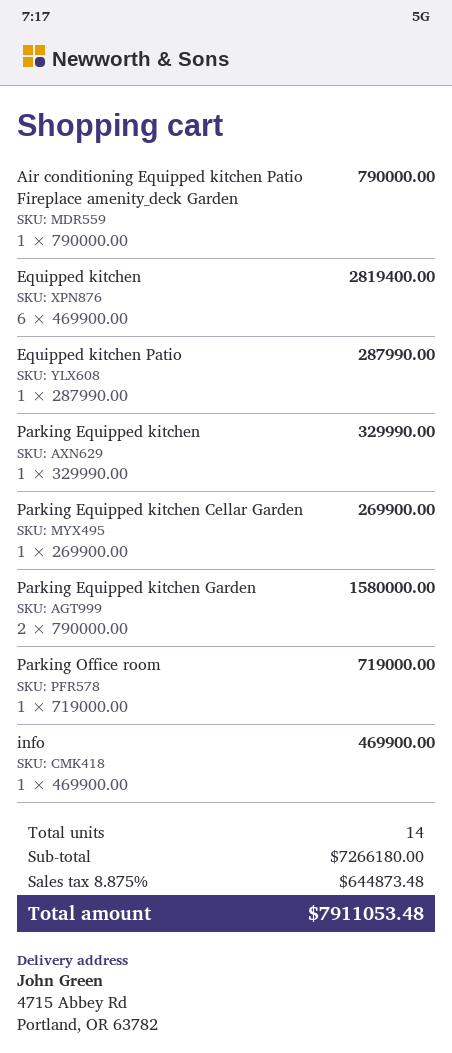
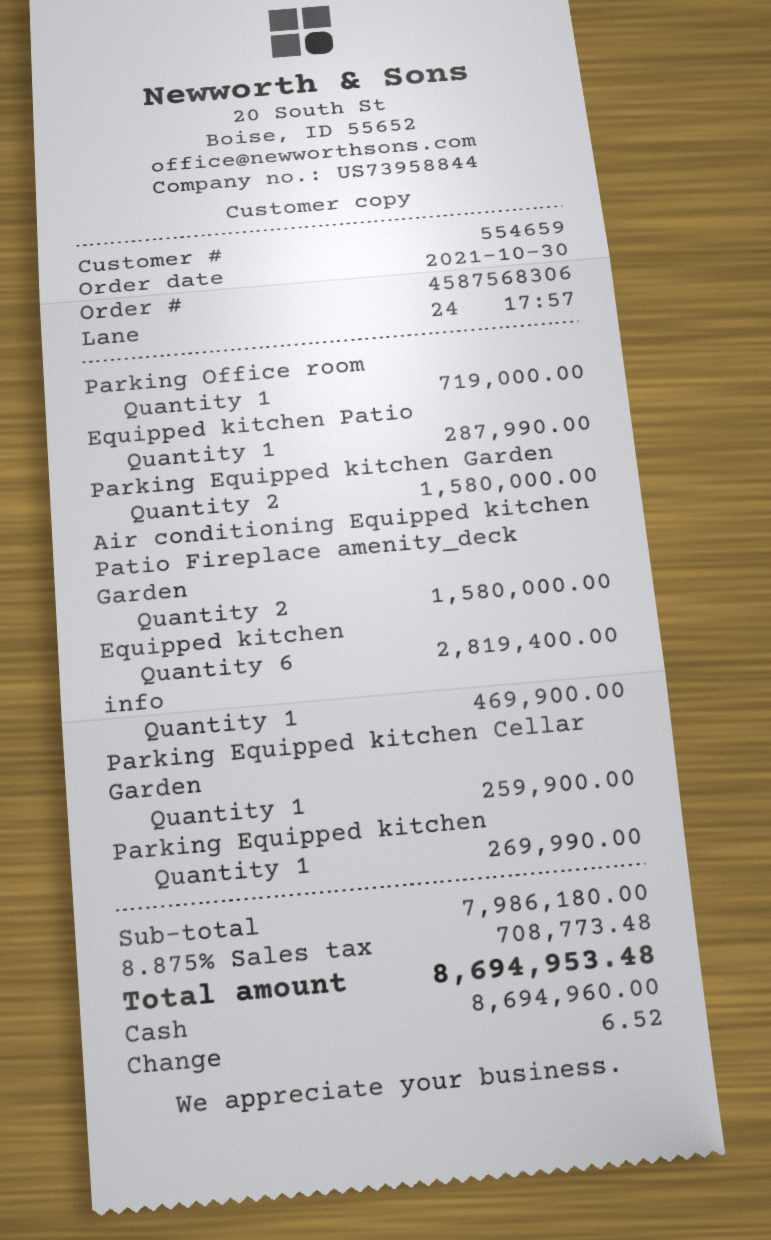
Air conditioning Equipped kitchen Patio Fireplace amenity_deck Garden: 1 for 790000.00 -> 2 for 1580000.00
Parking Equipped kitchen: 1 for 329990.00 -> 1 for 269990.00
Parking Equipped kitchen Cellar Garden: 1 for 269900.00 -> 1 for 259900.00
subtotal: 7266180.00 -> 7986180.00
tax: 8.875% = 644873.48 -> 8.875% = 708773.48
total: 7911053.48 -> 8694953.48

